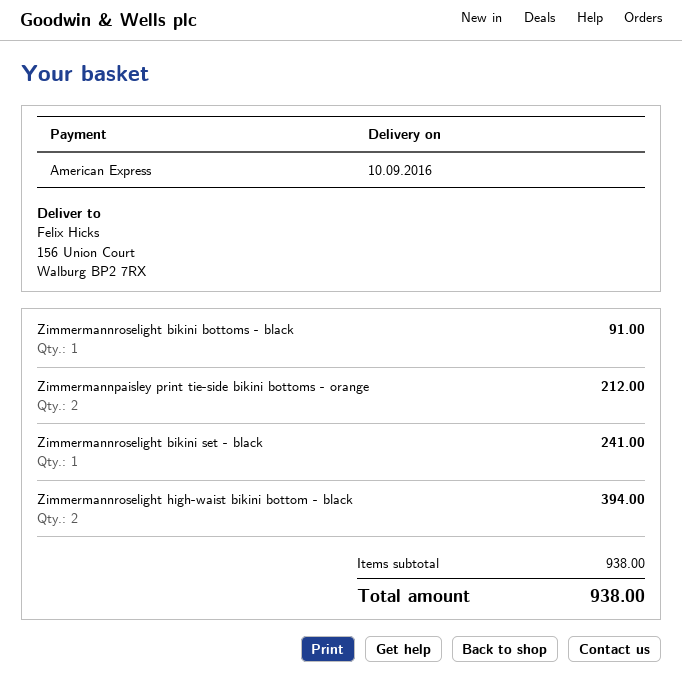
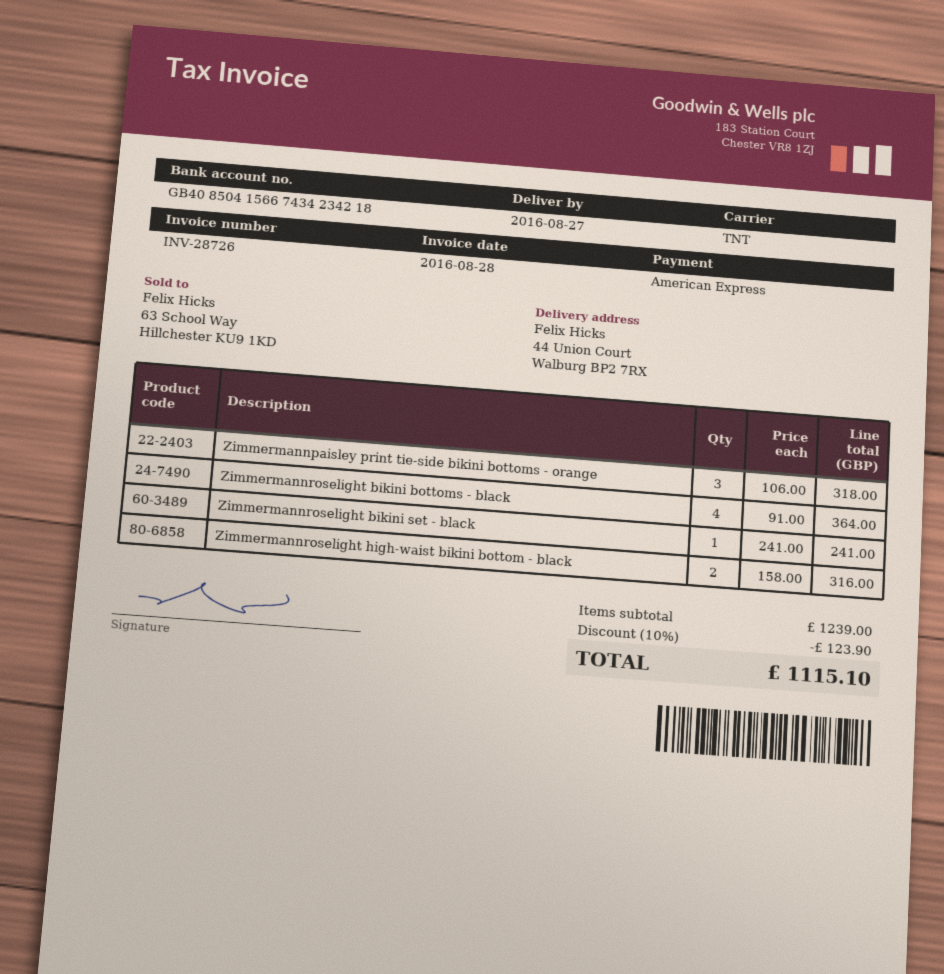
delivery date: 2016-09-10 -> 2016-08-27
ship to: 156 Union Court, Walburg BP2 7RX -> 44 Union Court, Walburg BP2 7RX
Zimmermannroselight bikini bottoms - black: 1 for 91.00 -> 4 for 364.00
Zimmermannpaisley print tie-side bikini bottoms - orange: 2 for 212.00 -> 3 for 318.00
Zimmermannroselight high-waist bikini bottom - black: 2 for 394.00 -> 2 for 316.00
subtotal: 938.00 -> 1239.00
discount: none -> 10% = 123.90
total: 938.00 -> 1115.10

